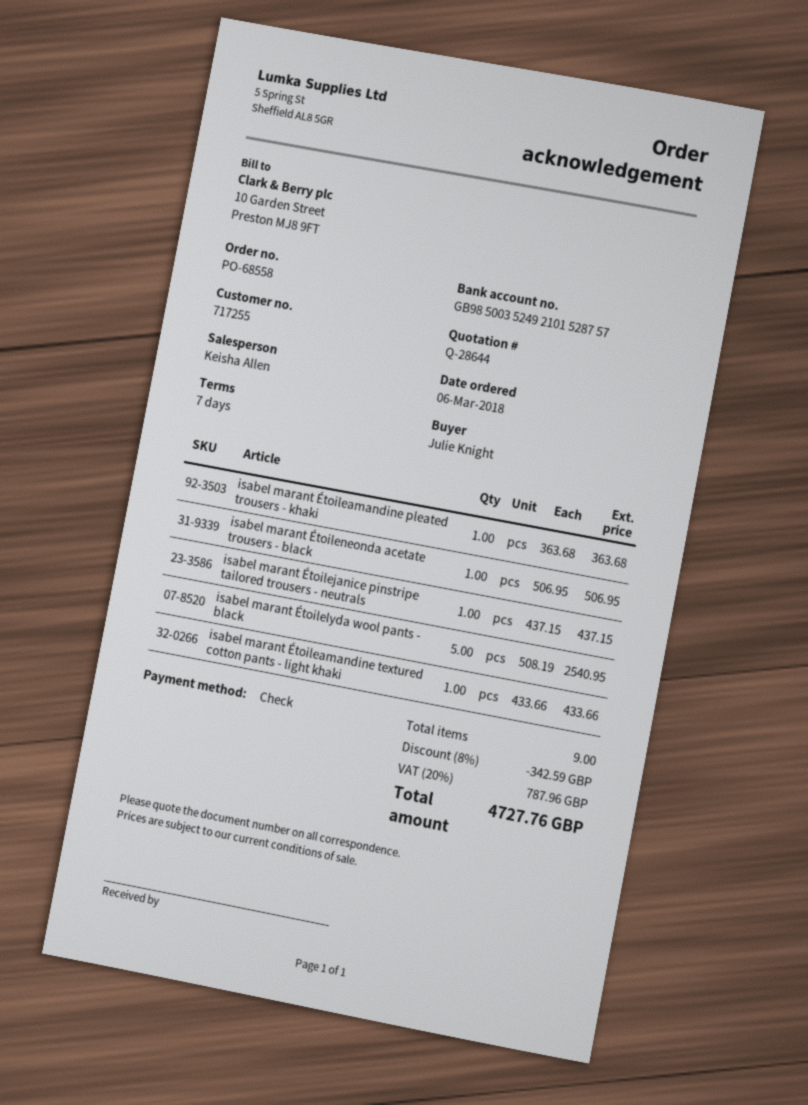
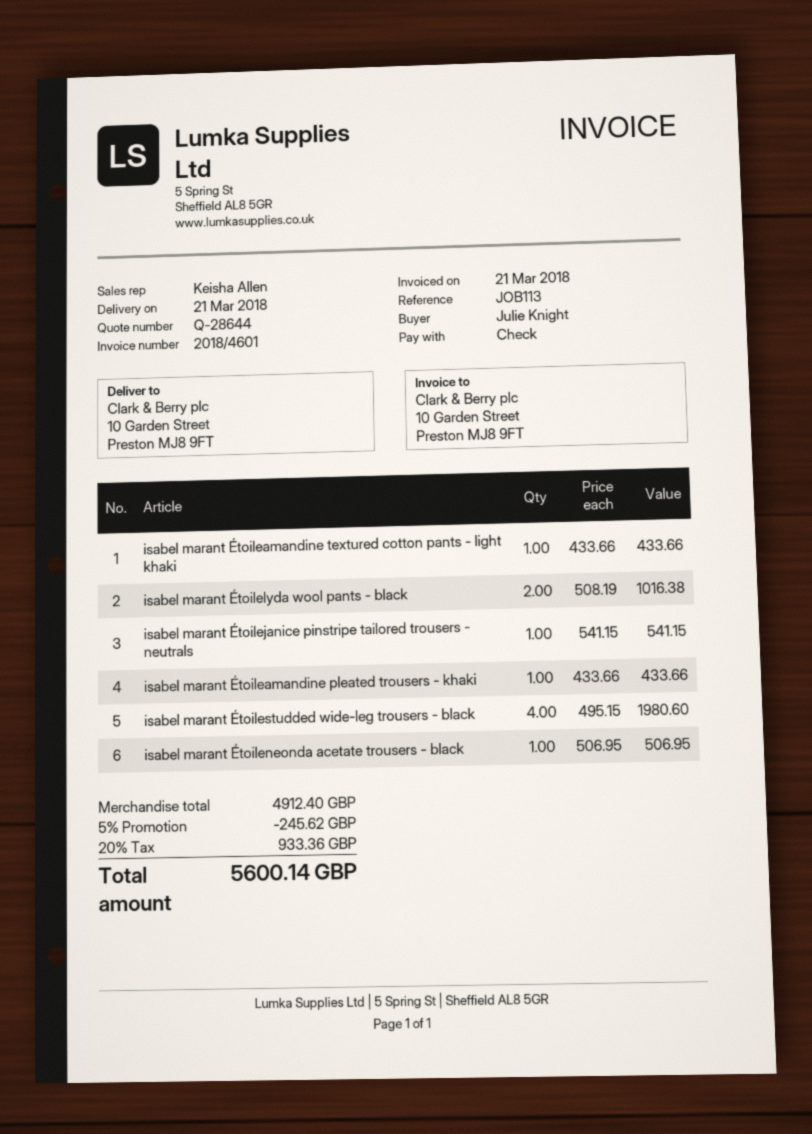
isabel marant Étoileamandine pleated trousers - khaki: 1 x 363.68 = 363.68 -> 1 x 433.66 = 433.66
isabel marant Étoilejanice pinstripe tailored trousers - neutrals: 1 x 437.15 = 437.15 -> 1 x 541.15 = 541.15
isabel marant Étoilelyda wool pants - black: 5 x 508.19 = 2540.95 -> 2 x 508.19 = 1016.38
isabel marant Étoilestudded wide-leg trousers - black: none -> 4 x 495.15 = 1980.60
discount: 8% = 342.59 -> 5% = 245.62
tax: 20% = 787.96 -> 20% = 933.36
total: 4727.76 -> 5600.14

